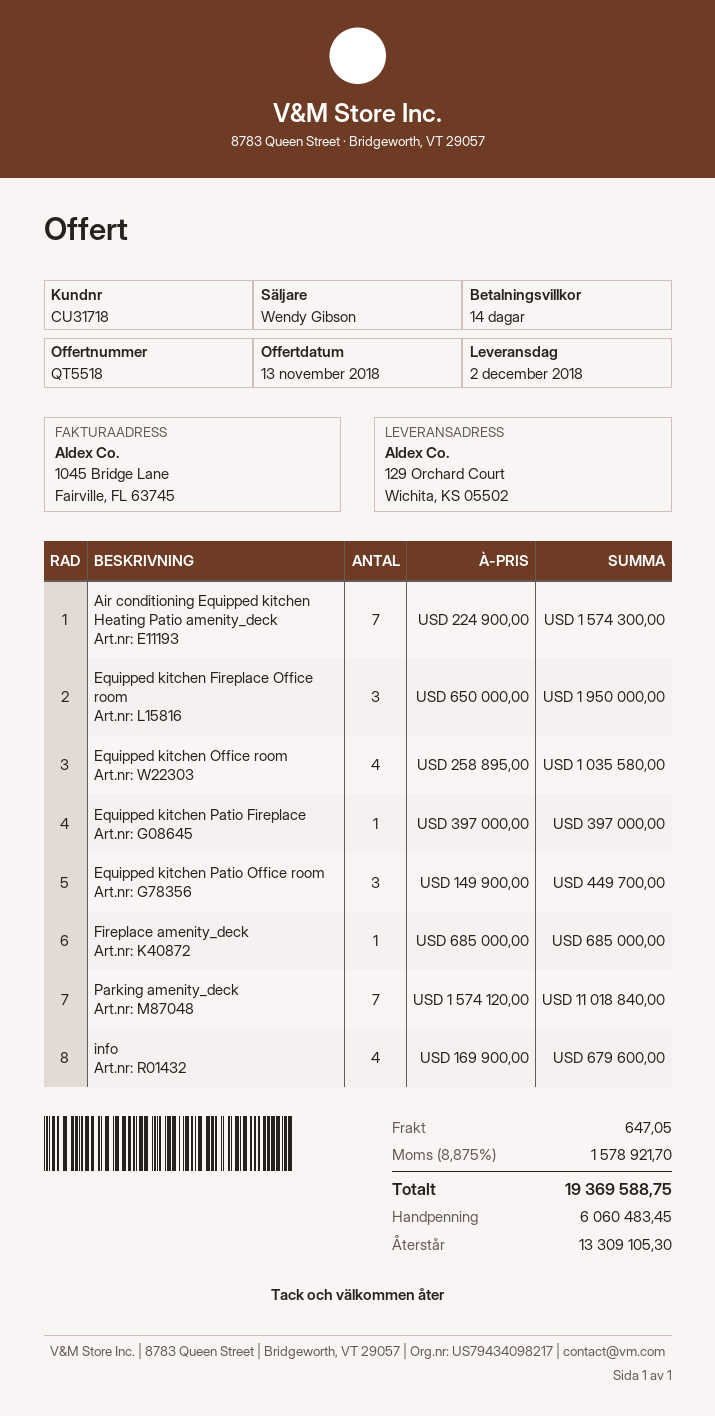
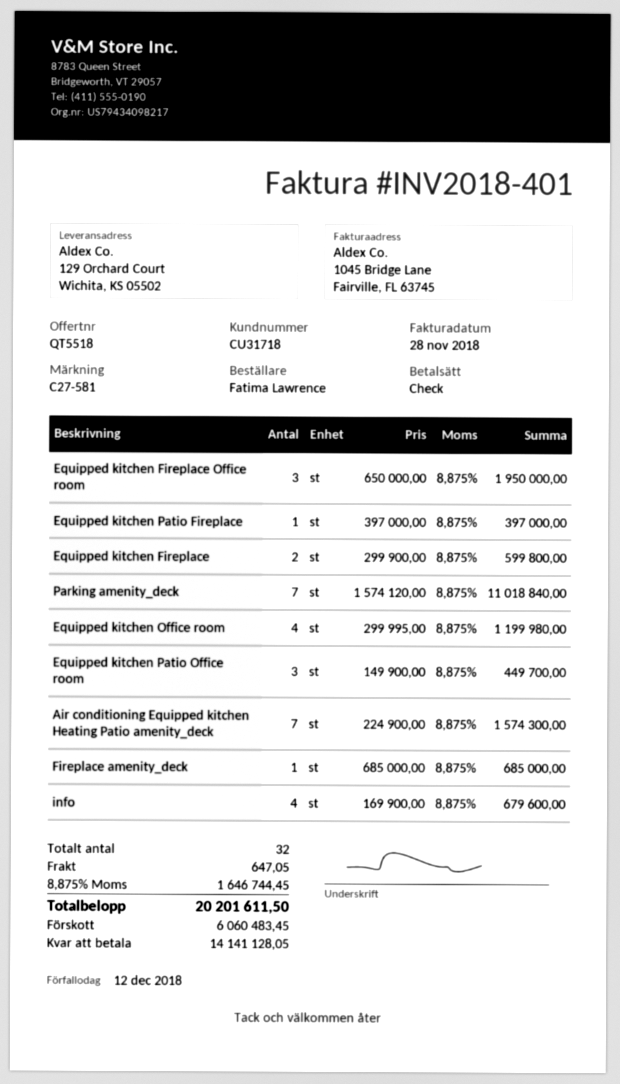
Equipped kitchen Office room: 4 x 258895.00 = 1035580.00 -> 4 x 299995.00 = 1199980.00
Equipped kitchen Fireplace: none -> 2 x 299900.00 = 599800.00
tax: 8.875% = 1578921.70 -> 8.875% = 1646744.45
total: 19369588.75 -> 20201611.50
balance: 13309105.30 -> 14141128.05

